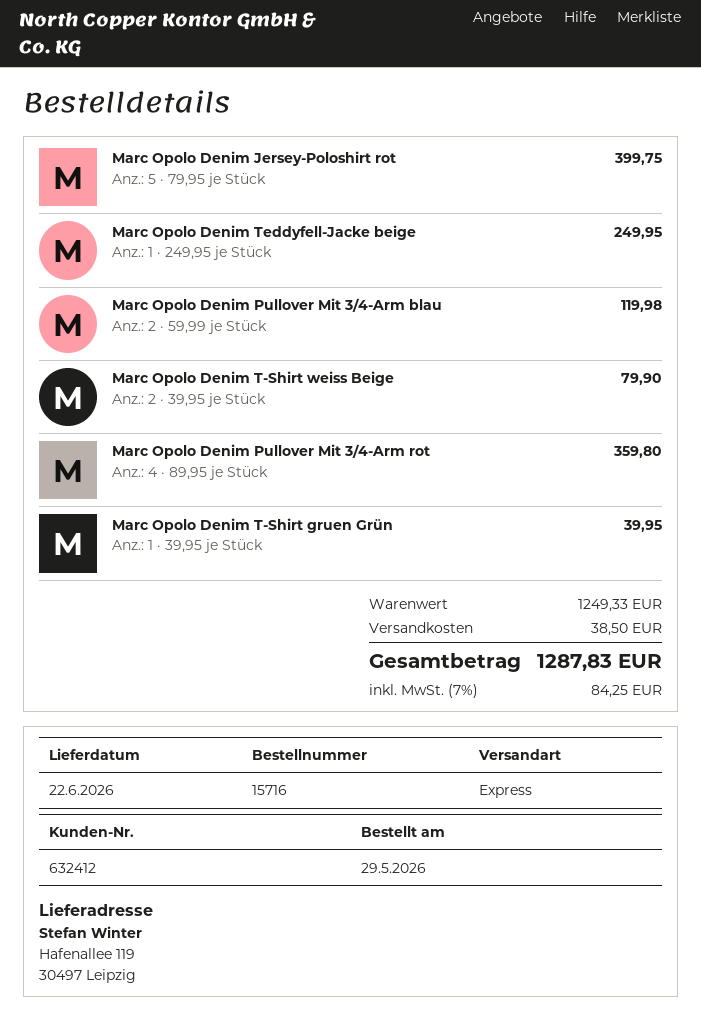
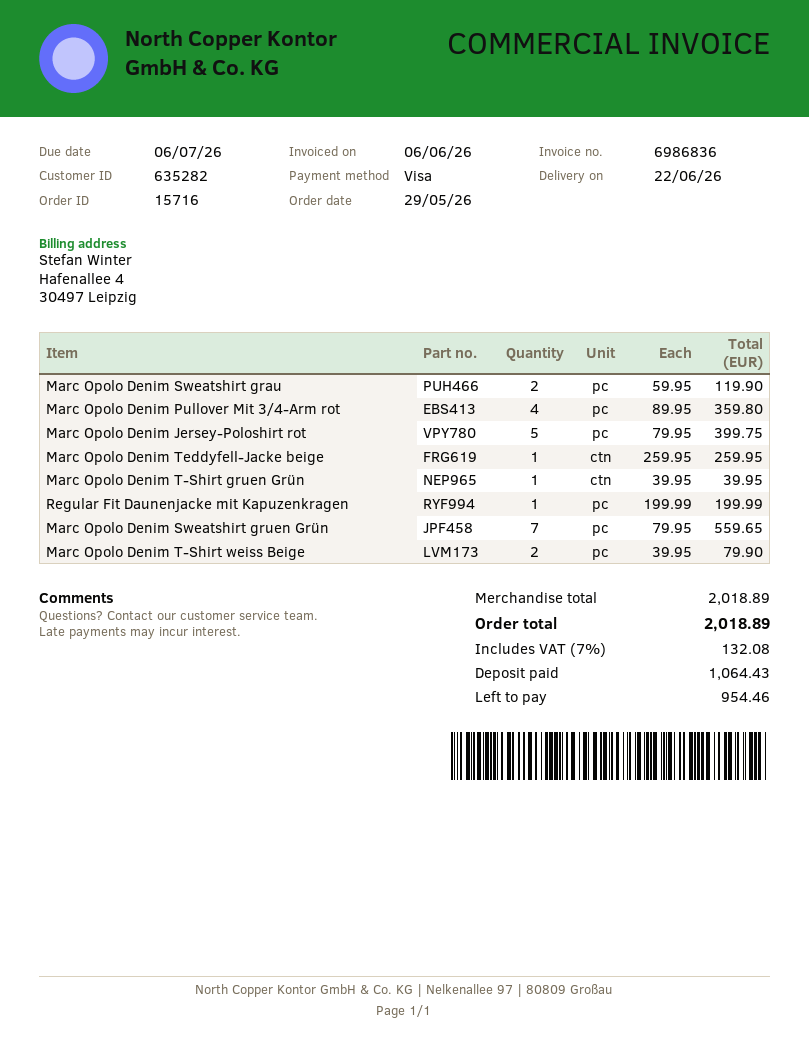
customer number: 632412 -> 635282
Marc Opolo Denim Teddyfell-Jacke beige: 1 x 249.95 = 249.95 -> 1 x 259.95 = 259.95
Marc Opolo Denim Pullover Mit 3/4-Arm blau: 2 x 59.99 = 119.98 -> none
Marc Opolo Denim Sweatshirt grau: none -> 2 x 59.95 = 119.90
Regular Fit Daunenjacke mit Kapuzenkragen: none -> 1 x 199.99 = 199.99
Marc Opolo Denim Sweatshirt gruen Grün: none -> 7 x 79.95 = 559.65
subtotal: 1249.33 -> 2018.89
shipping: 38.50 -> none
tax: 7% = 84.25 -> 7% = 132.08
total: 1287.83 -> 2018.89

